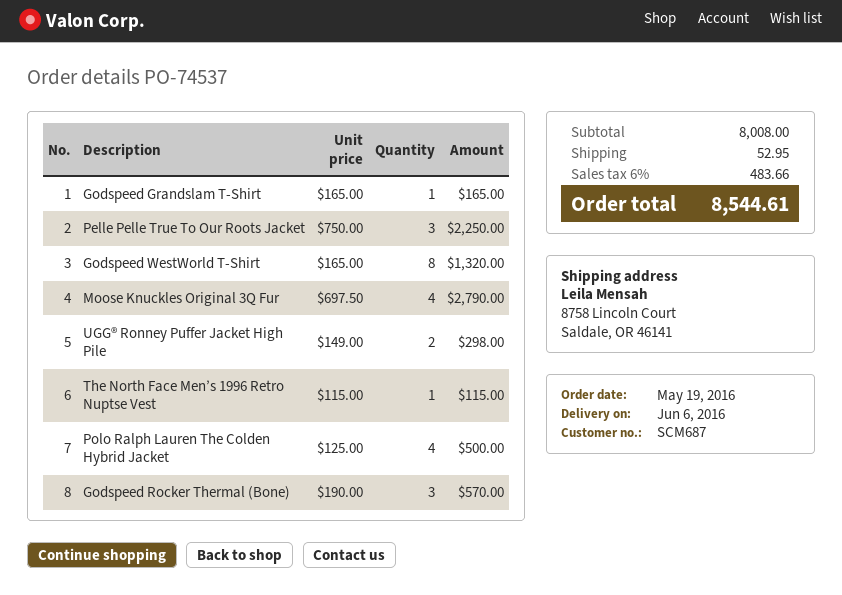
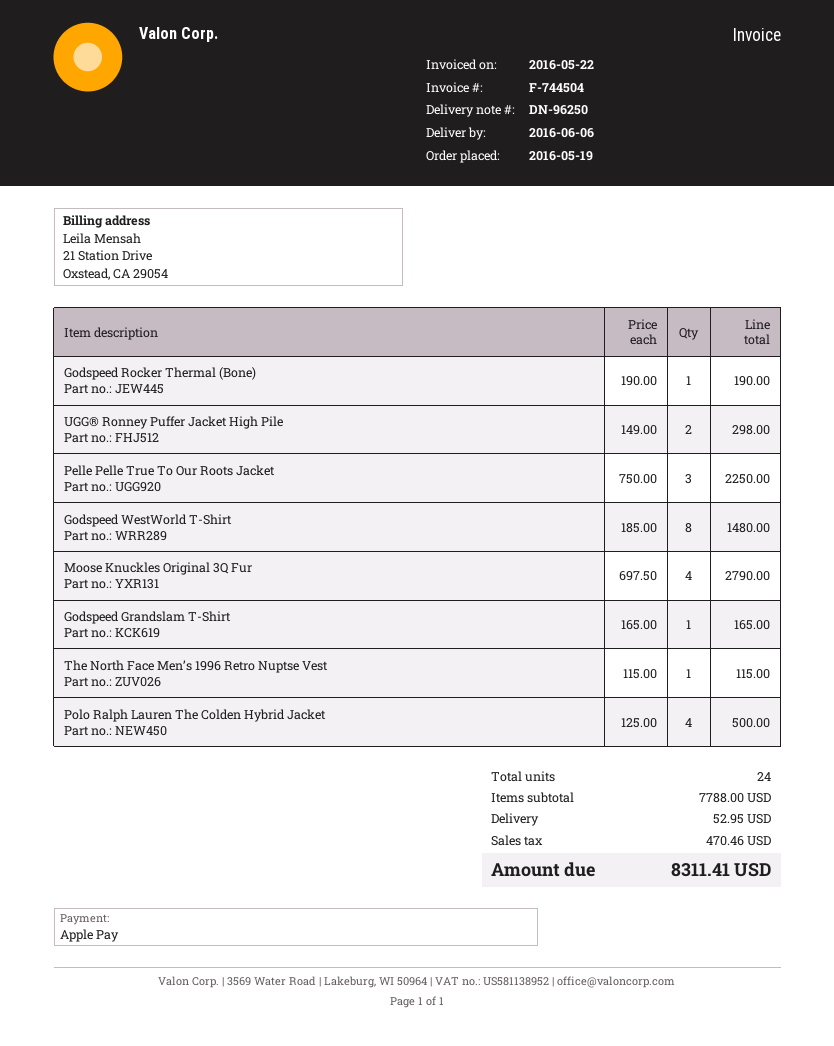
Godspeed WestWorld T-Shirt: 8 x 165.00 = 1320.00 -> 8 x 185.00 = 1480.00
Godspeed Rocker Thermal (Bone): 3 x 190.00 = 570.00 -> 1 x 190.00 = 190.00
subtotal: 8008.00 -> 7788.00
tax: 483.66 -> 470.46
total: 8544.61 -> 8311.41

